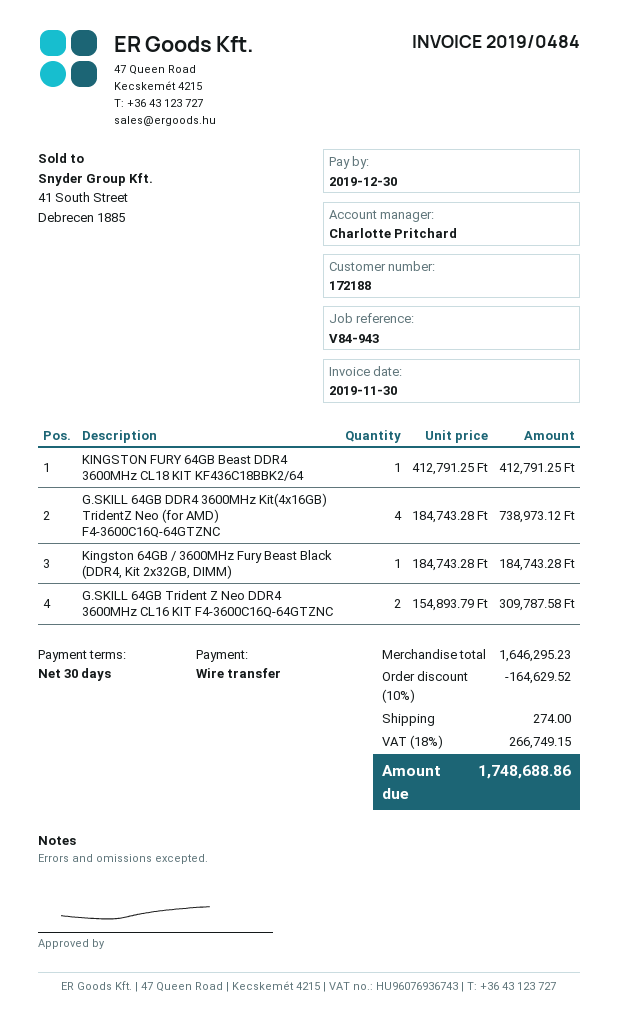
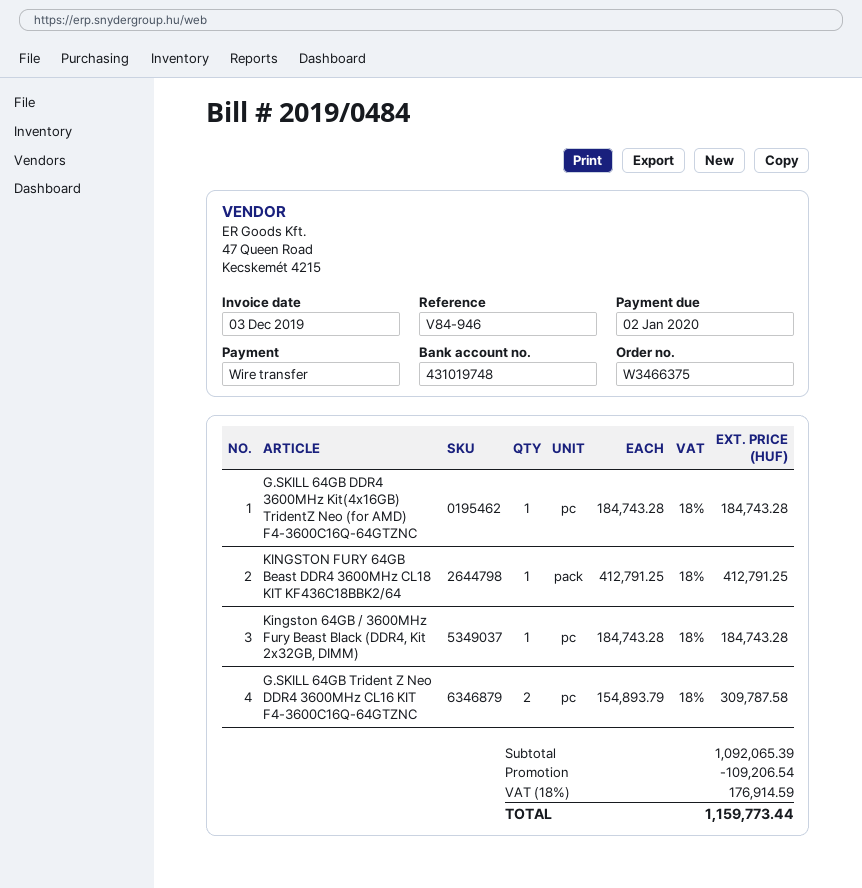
invoice date: 2019-11-30 -> 2019-12-03
due date: 2019-12-30 -> 2020-01-02
reference: V84-943 -> V84-946
G.SKILL 64GB DDR4 3600MHz Kit(4x16GB) TridentZ Neo (for AMD) F4-3600C16Q-64GTZNC: 4 x 184743.28 = 738973.12 -> 1 x 184743.28 = 184743.28
subtotal: 1646295.23 -> 1092065.39
discount: 164629.52 -> 109206.54
shipping: 274.00 -> none
tax: 18% = 266749.15 -> 18% = 176914.59
total: 1748688.86 -> 1159773.44

